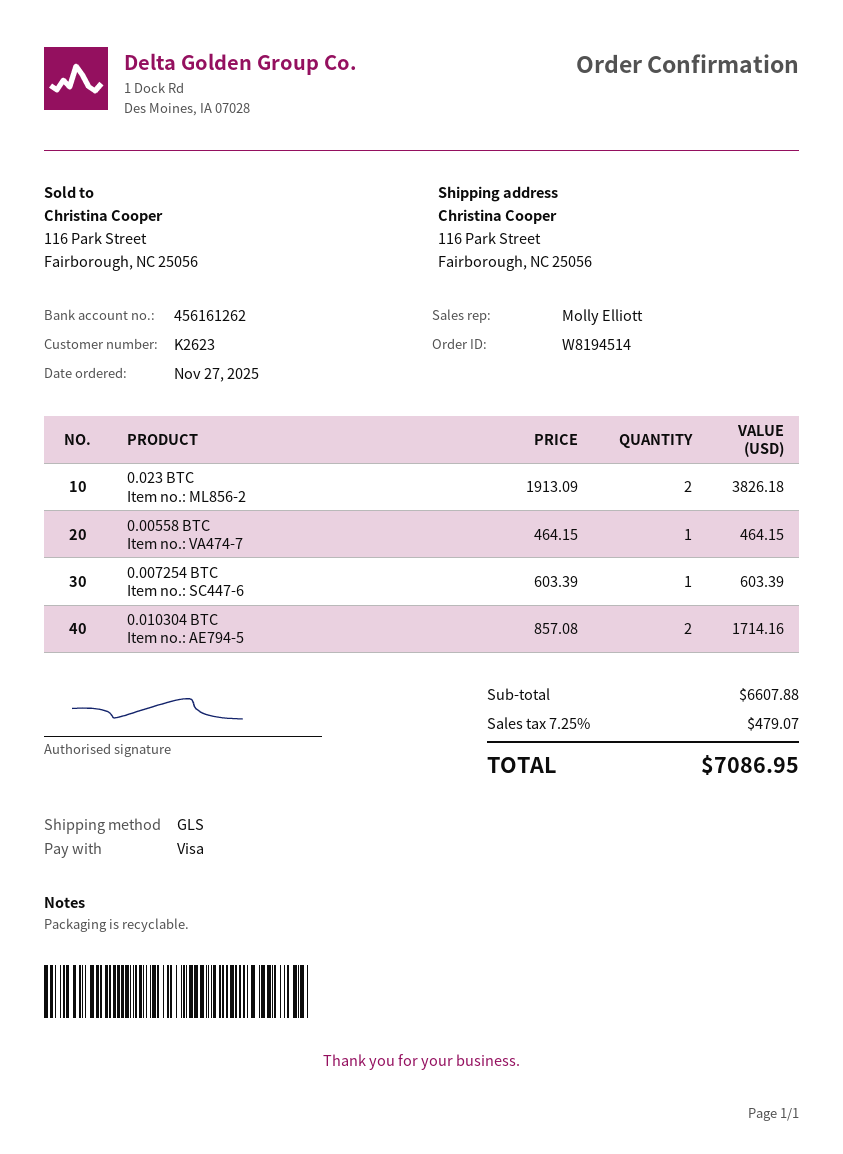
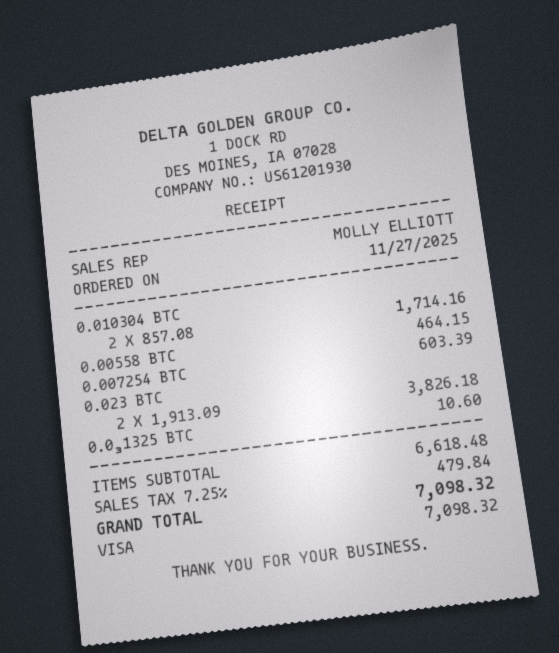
0.0₃1325 BTC: none -> 1 x 10.60 = 10.60
subtotal: 6607.88 -> 6618.48
tax: 7.25% = 479.07 -> 7.25% = 479.84
total: 7086.95 -> 7098.32

